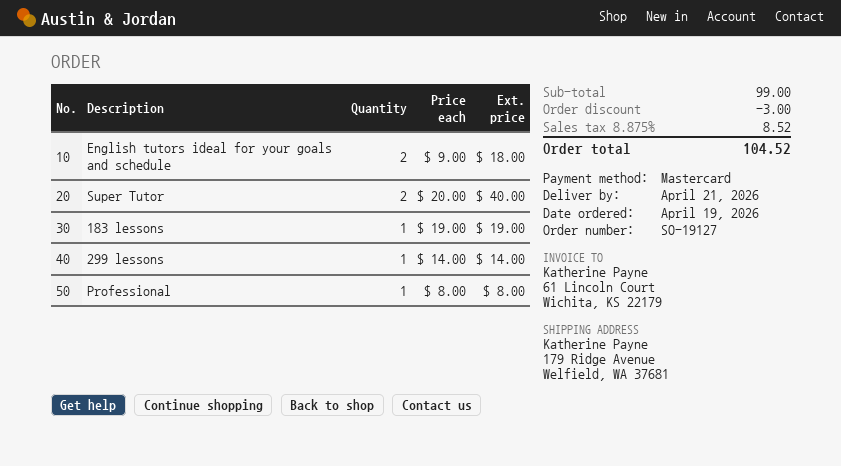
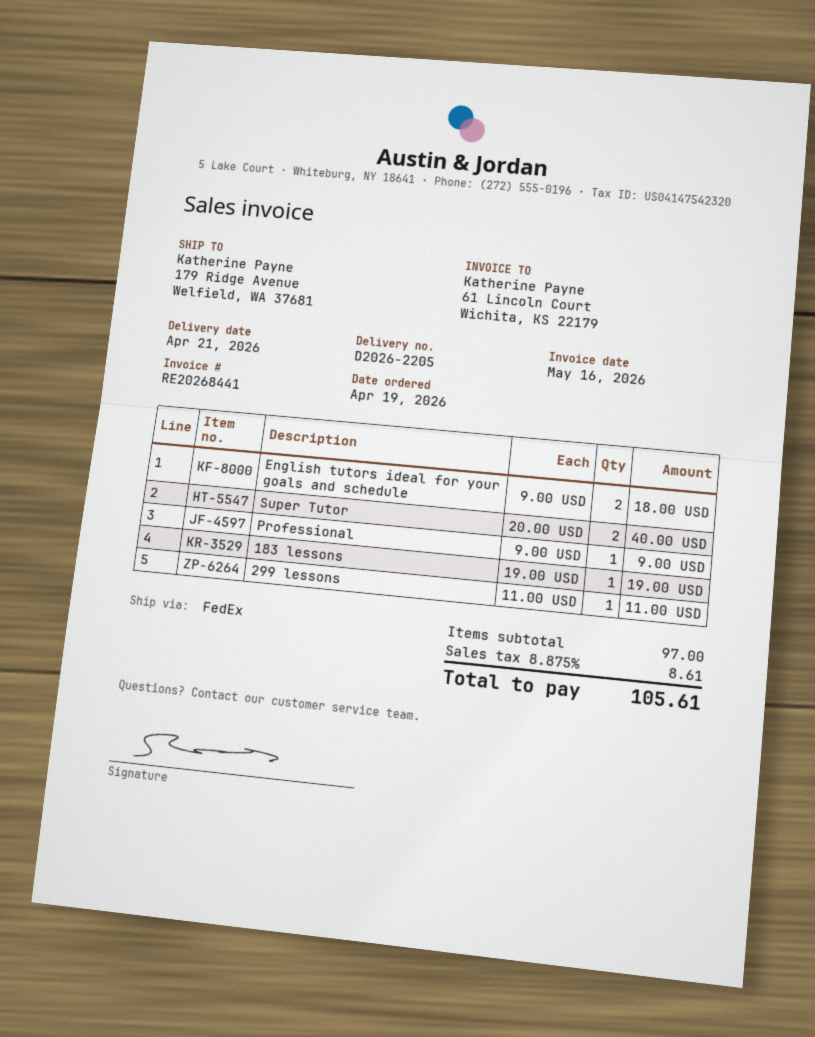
299 lessons: 1 x 14.00 = 14.00 -> 1 x 11.00 = 11.00
Professional: 1 x 8.00 = 8.00 -> 1 x 9.00 = 9.00
subtotal: 99.00 -> 97.00
discount: 3.00 -> none
tax: 8.875% = 8.52 -> 8.875% = 8.61
total: 104.52 -> 105.61

